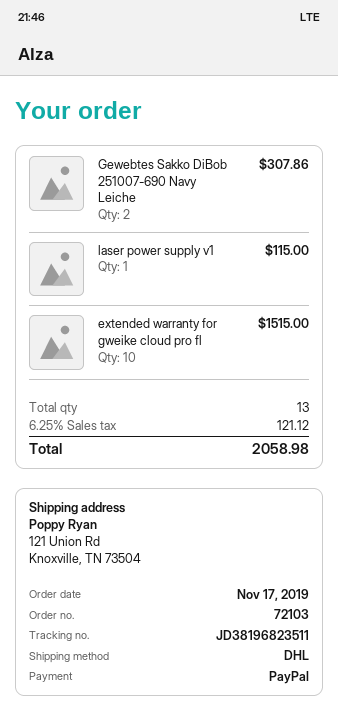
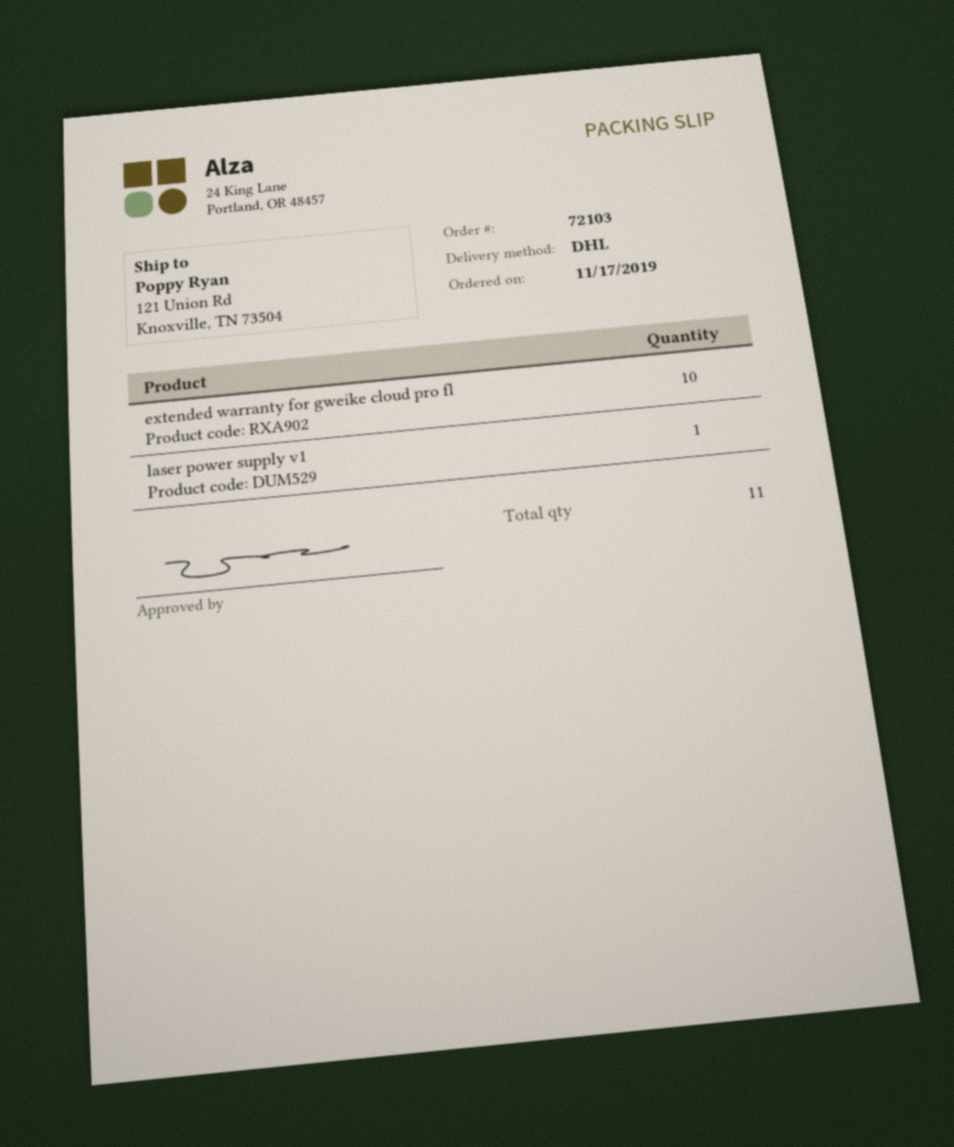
Gewebtes Sakko DiBob 251007-690 Navy Leiche: 2 -> none
total quantity: 13 -> 11

